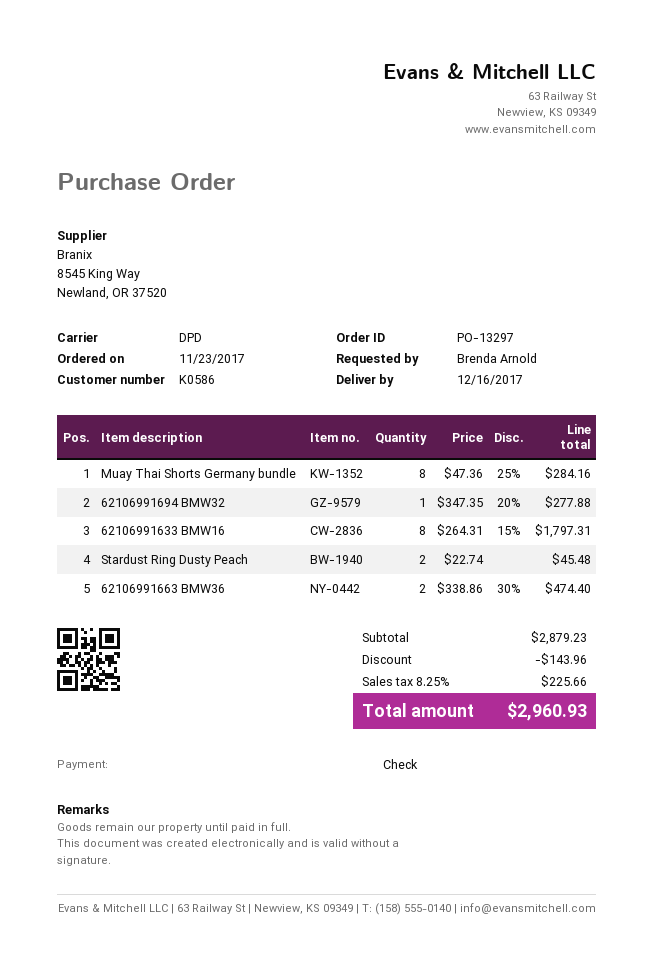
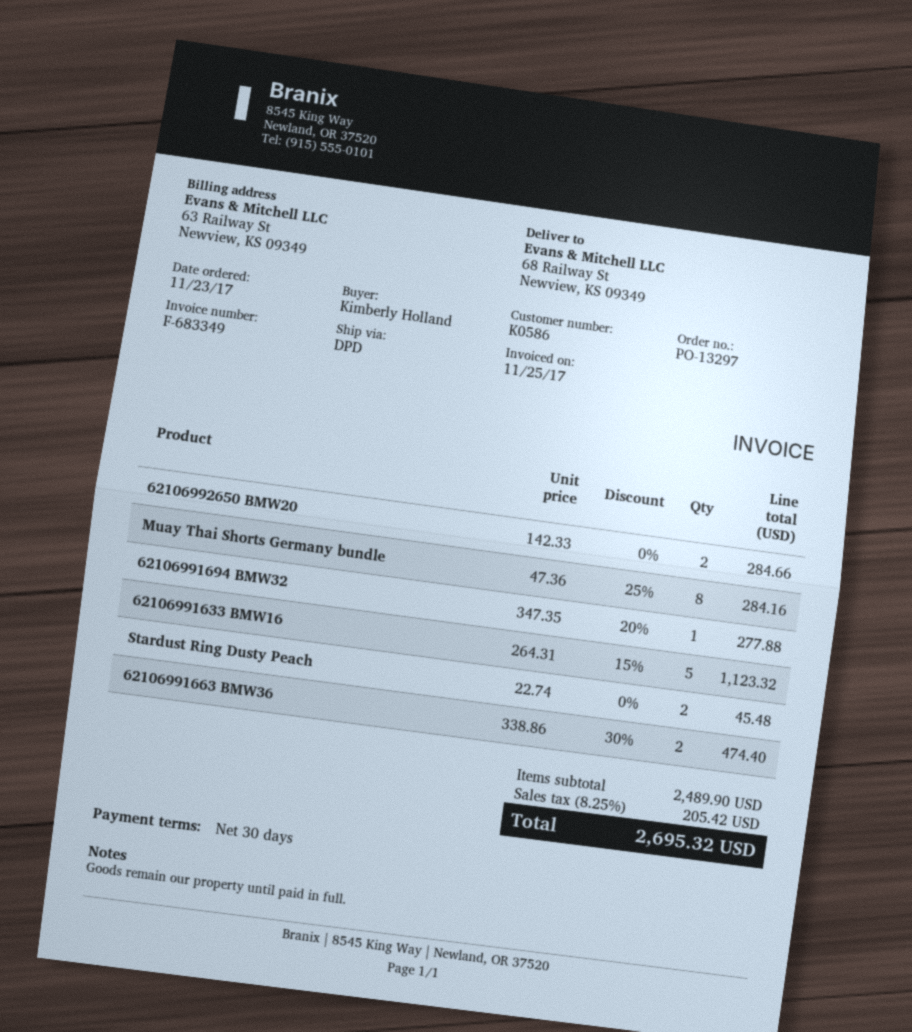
ordered by: Brenda Arnold -> Kimberly Holland
62106991633 BMW16: 8 x 264.31 - 15% = 1797.31 -> 5 x 264.31 - 15% = 1123.32
62106992650 BMW20: none -> 2 x 142.33 = 284.66
subtotal: 2879.23 -> 2489.90
discount: 143.96 -> none
tax: 8.25% = 225.66 -> 8.25% = 205.42
total: 2960.93 -> 2695.32

